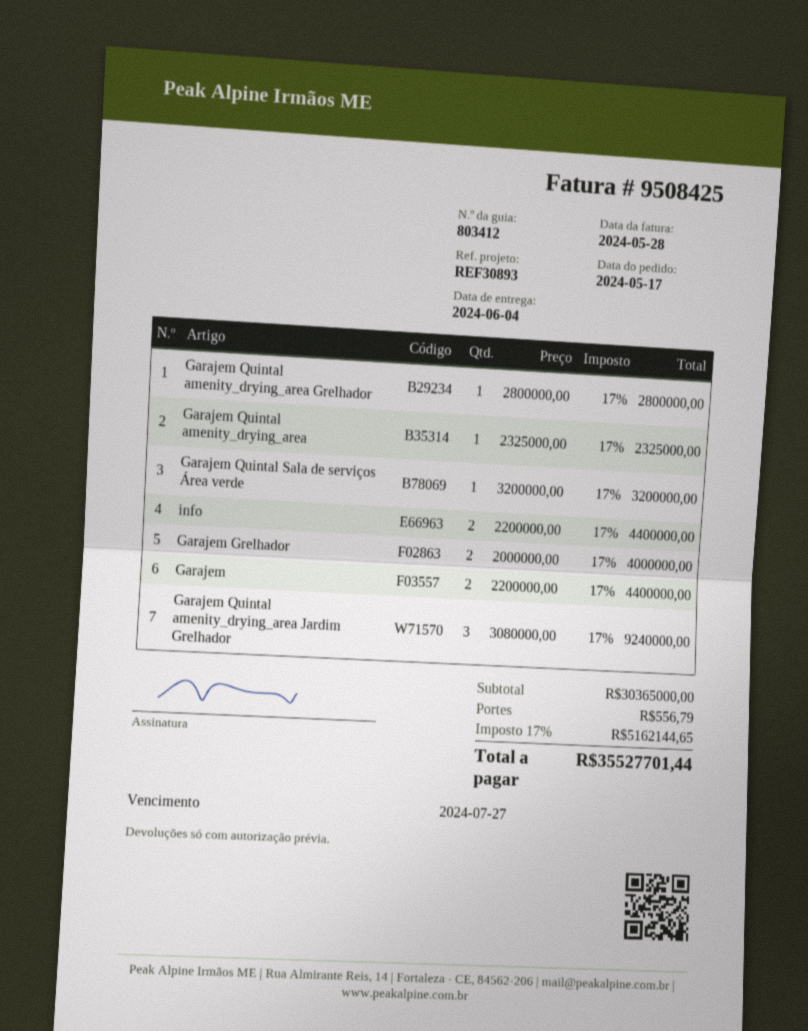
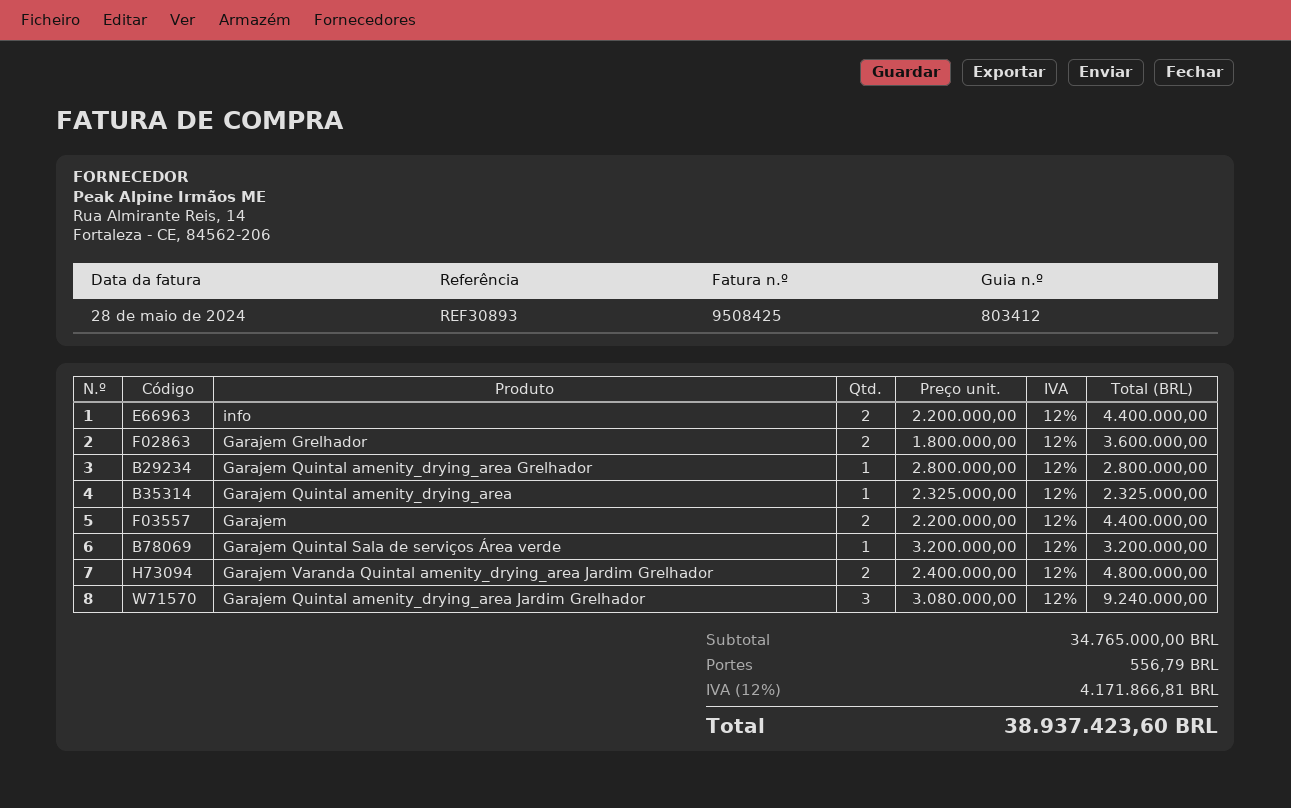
Garajem Grelhador: 2 x 2000000.00 = 4000000.00 -> 2 x 1800000.00 = 3600000.00
Garajem Varanda Quintal amenity_drying_area Jardim Grelhador: none -> 2 x 2400000.00 = 4800000.00
subtotal: 30365000.00 -> 34765000.00
tax: 17% = 5162144.65 -> 12% = 4171866.81
total: 35527701.44 -> 38937423.60

